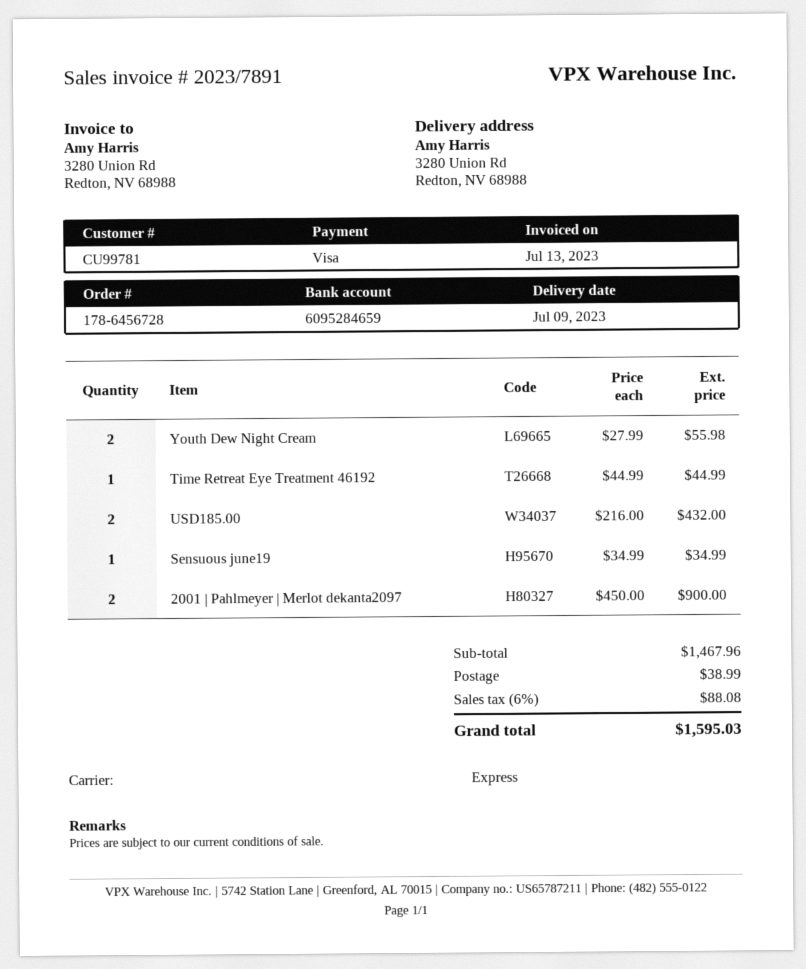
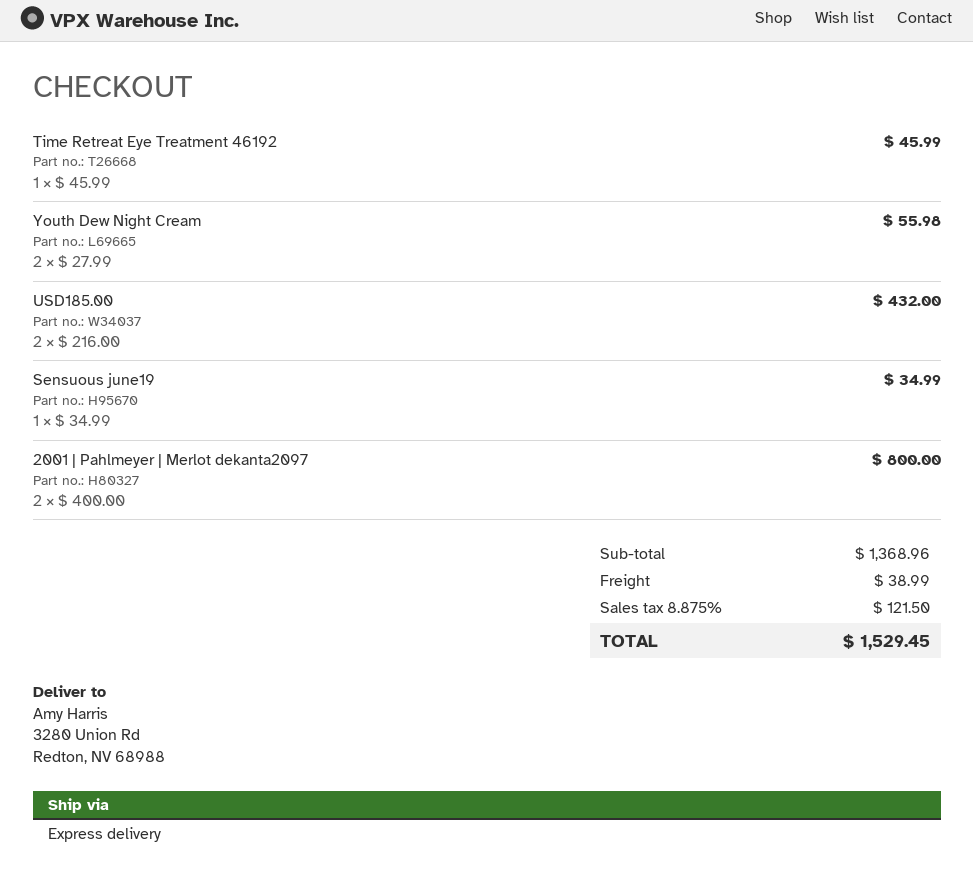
Time Retreat Eye Treatment 46192: 1 x 44.99 = 44.99 -> 1 x 45.99 = 45.99
2001 | Pahlmeyer | Merlot dekanta2097: 2 x 450.00 = 900.00 -> 2 x 400.00 = 800.00
subtotal: 1467.96 -> 1368.96
tax: 6% = 88.08 -> 8.875% = 121.50
total: 1595.03 -> 1529.45

